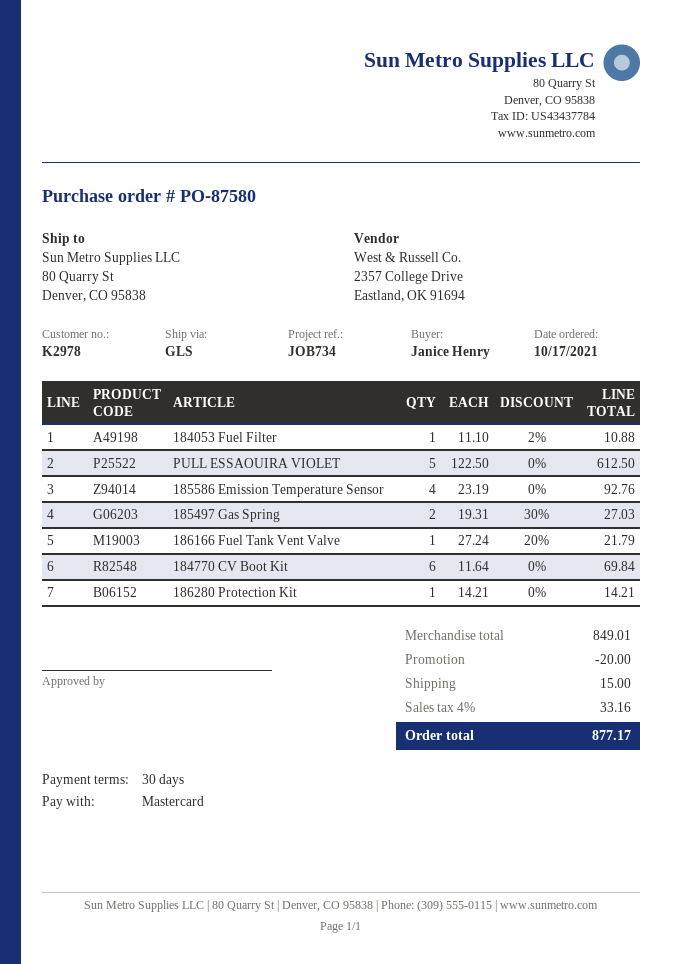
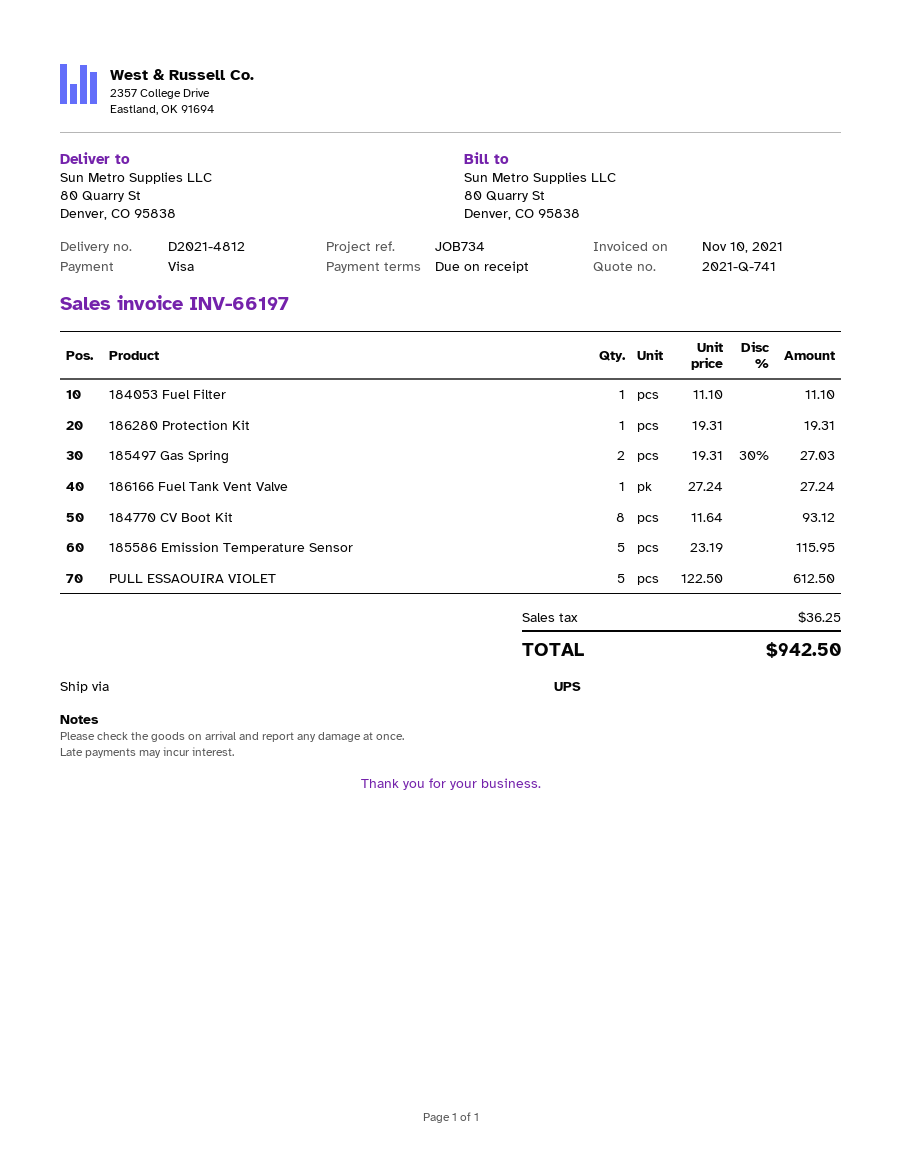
payment terms: 30 days -> on receipt
payment method: Mastercard -> Visa
shipping method: GLS -> UPS
184053 Fuel Filter: 1 x 11.10 - 2% = 10.88 -> 1 x 11.10 = 11.10
185586 Emission Temperature Sensor: 4 x 23.19 = 92.76 -> 5 x 23.19 = 115.95
186166 Fuel Tank Vent Valve: 1 x 27.24 - 20% = 21.79 -> 1 x 27.24 = 27.24
184770 CV Boot Kit: 6 x 11.64 = 69.84 -> 8 x 11.64 = 93.12
186280 Protection Kit: 1 x 14.21 = 14.21 -> 1 x 19.31 = 19.31
discount: 20.00 -> none
shipping: 15.00 -> none
tax: 33.16 -> 36.25
total: 877.17 -> 942.50

